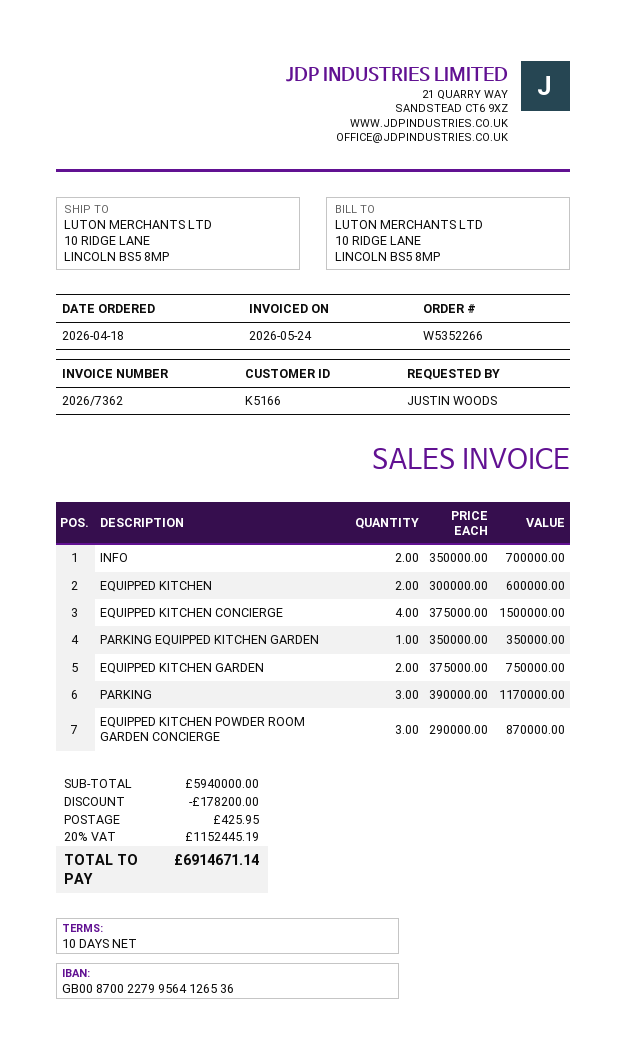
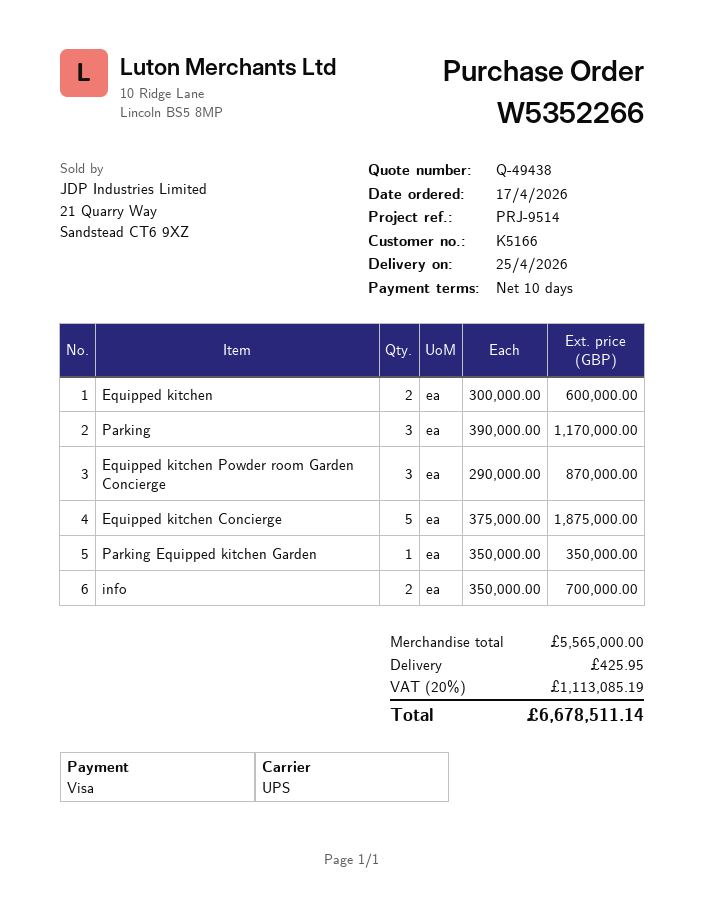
order date: 2026-04-18 -> 2026-04-17
EQUIPPED KITCHEN CONCIERGE: 4 x 375000.00 = 1500000.00 -> 5 x 375000.00 = 1875000.00
EQUIPPED KITCHEN GARDEN: 2 x 375000.00 = 750000.00 -> none
subtotal: 5940000.00 -> 5565000.00
discount: 178200.00 -> none
tax: 20% = 1152445.19 -> 20% = 1113085.19
total: 6914671.14 -> 6678511.14

